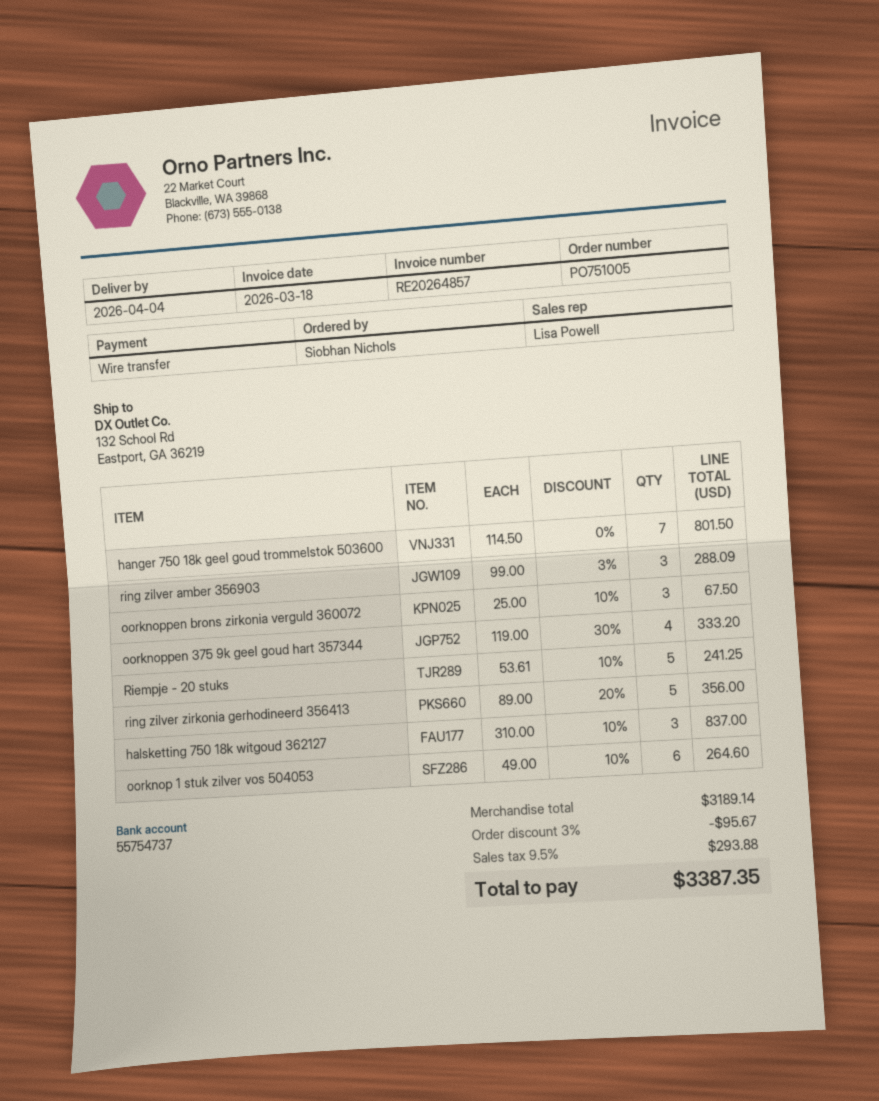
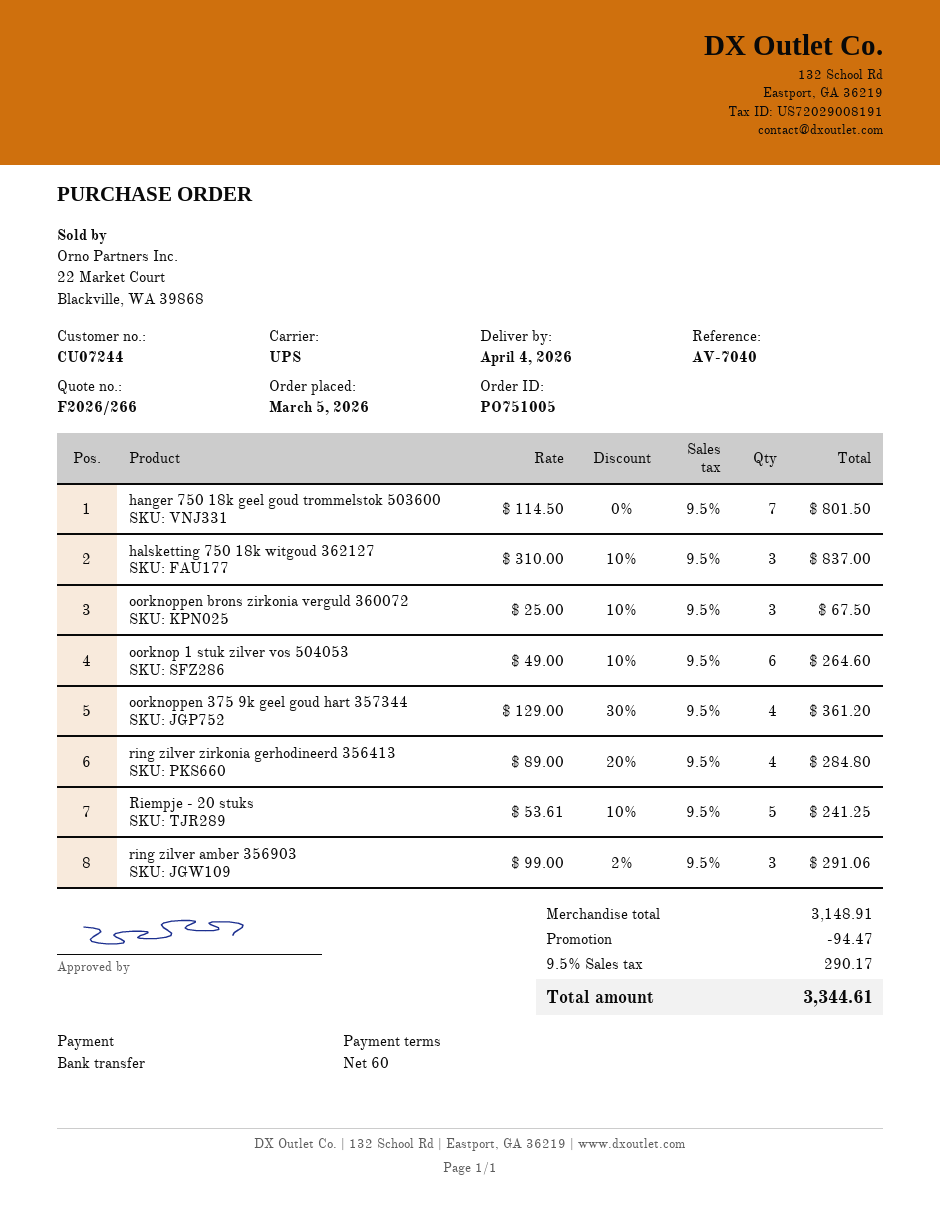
ring zilver amber 356903: 3 x 99.00 - 3% = 288.09 -> 3 x 99.00 - 2% = 291.06
oorknoppen 375 9k geel goud hart 357344: 4 x 119.00 - 30% = 333.20 -> 4 x 129.00 - 30% = 361.20
ring zilver zirkonia gerhodineerd 356413: 5 x 89.00 - 20% = 356.00 -> 4 x 89.00 - 20% = 284.80
subtotal: 3189.14 -> 3148.91
discount: 95.67 -> 94.47
tax: 9.5% = 293.88 -> 9.5% = 290.17
total: 3387.35 -> 3344.61

